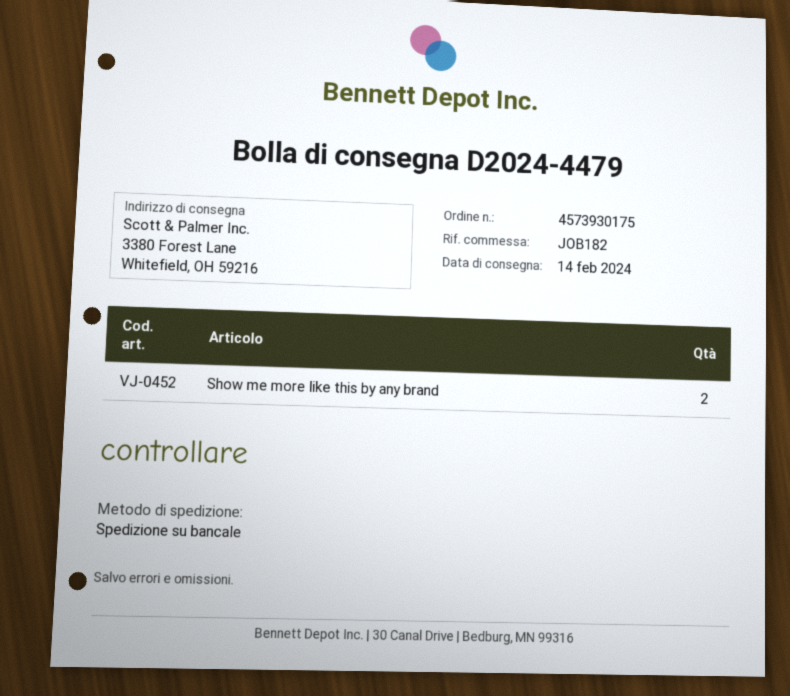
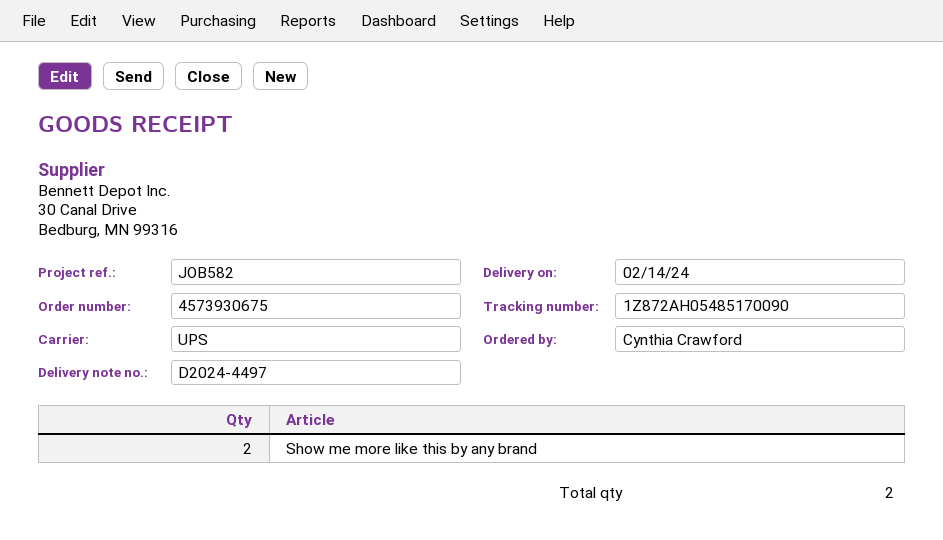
order number: 4573930175 -> 4573930675
delivery note number: D2024-4479 -> D2024-4497
reference: JOB182 -> JOB582
shipping method: pallet freight -> UPS

